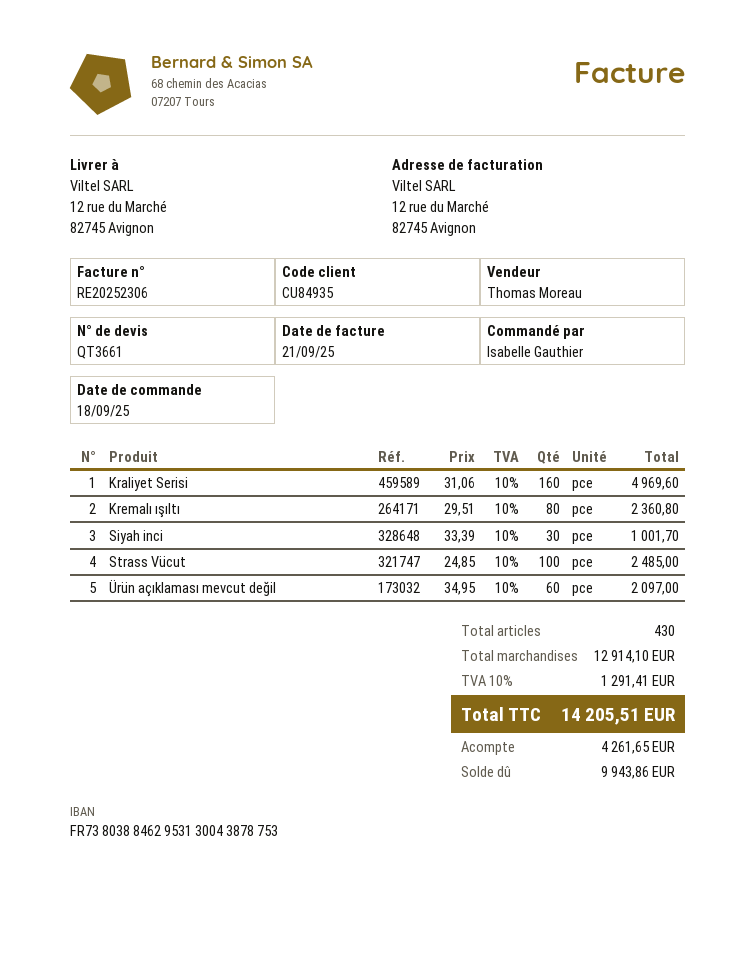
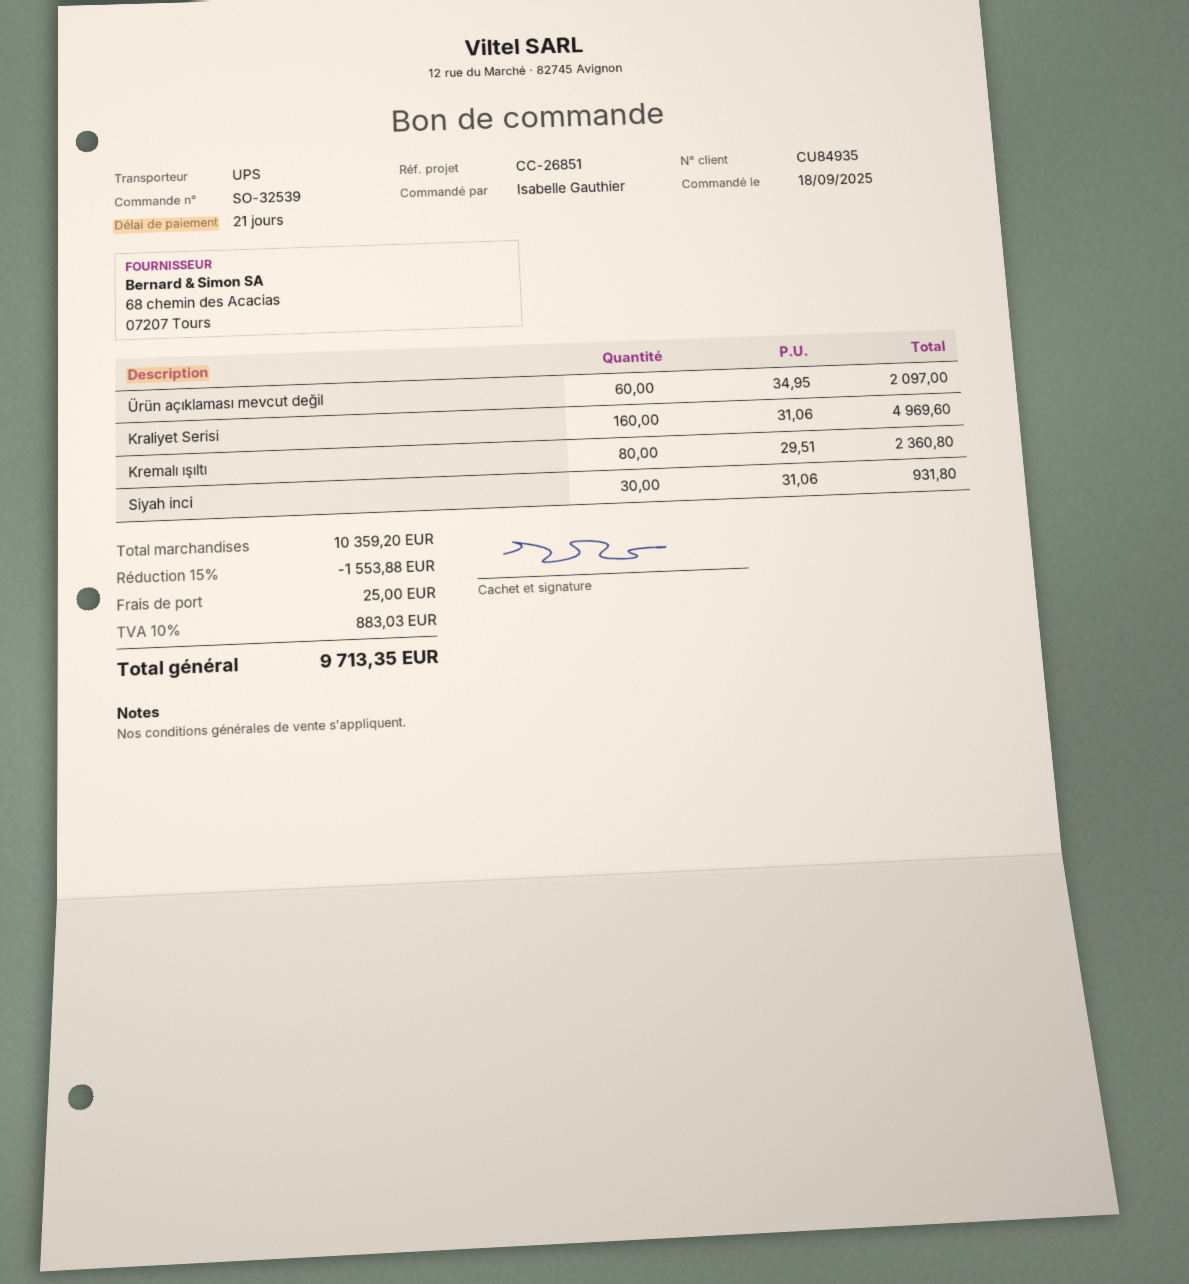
Siyah inci: 30 x 33.39 = 1001.70 -> 30 x 31.06 = 931.80
Strass Vücut: 100 x 24.85 = 2485.00 -> none
subtotal: 12914.10 -> 10359.20
discount: none -> 15% = 1553.88
shipping: none -> 25.00
tax: 10% = 1291.41 -> 10% = 883.03
total: 14205.51 -> 9713.35

